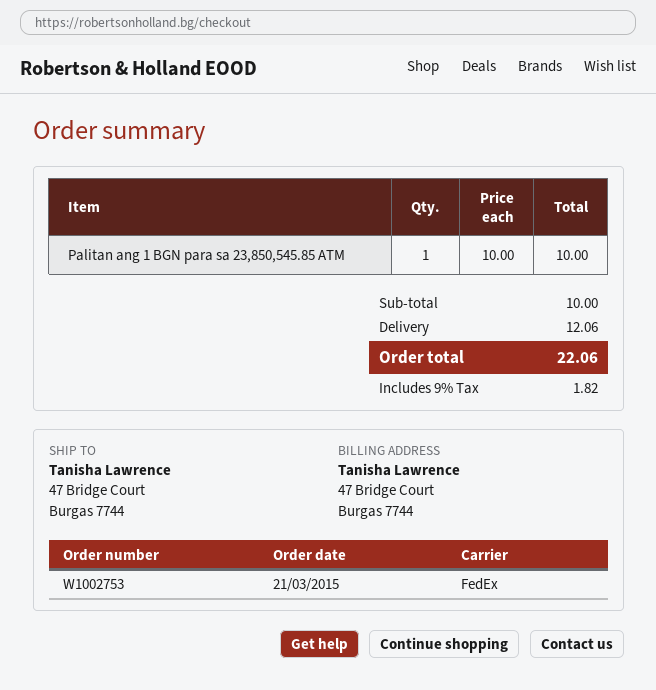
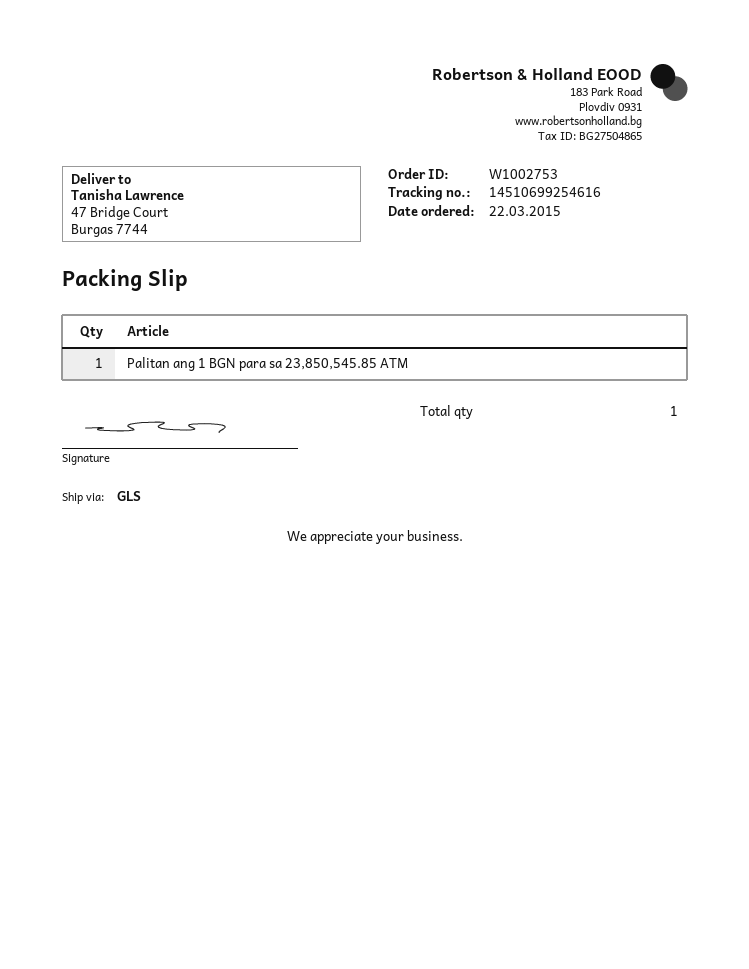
order date: 2015-03-21 -> 2015-03-22
shipping method: FedEx -> GLS

